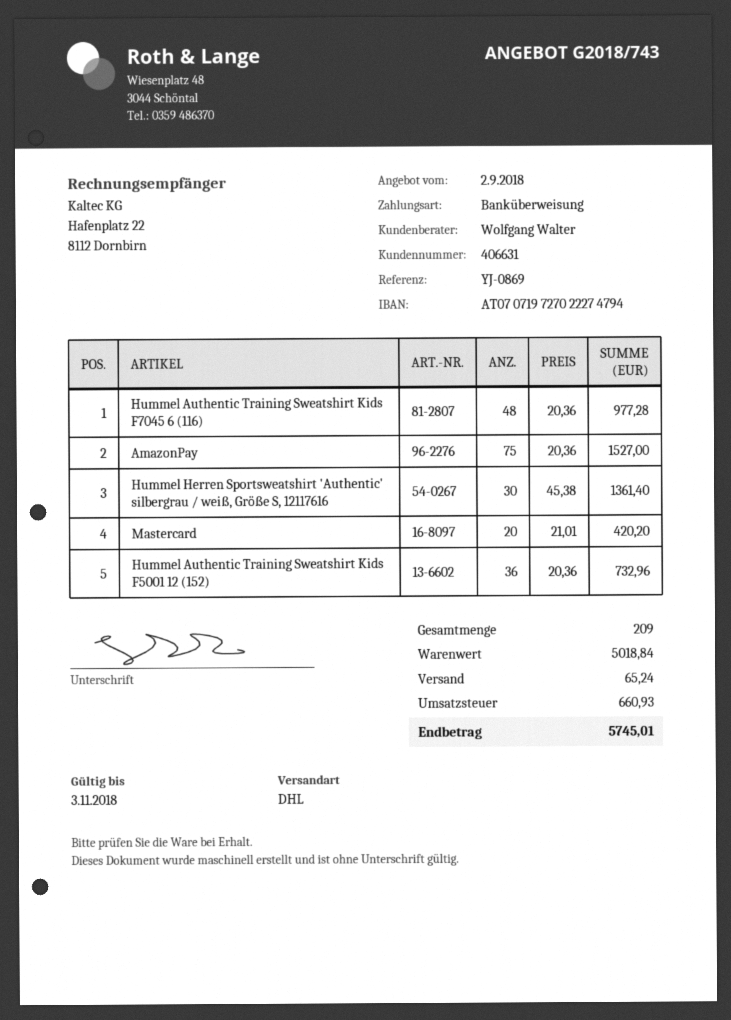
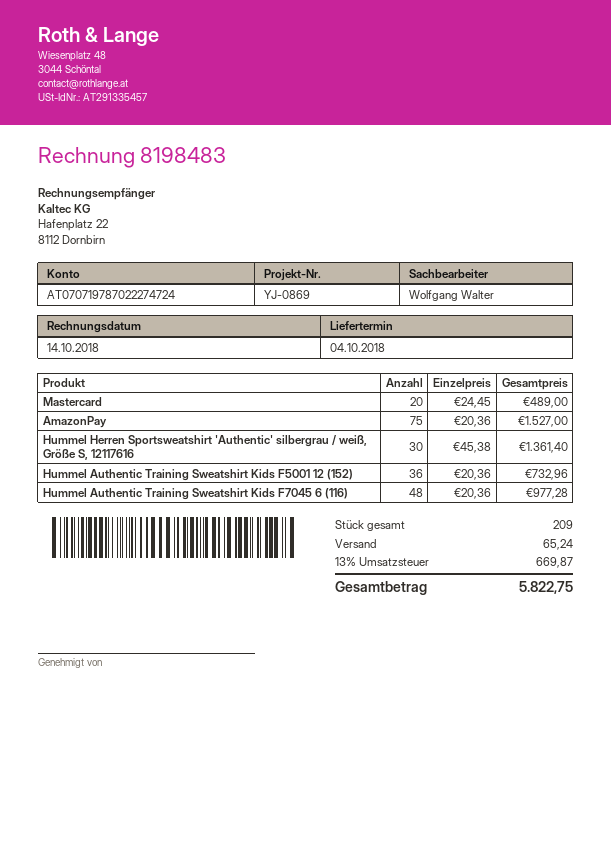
bank account: AT070719727022274794 -> AT070719787022274724
Mastercard: 20 x 21.01 = 420.20 -> 20 x 24.45 = 489.00
tax: 660.93 -> 669.87
total: 5745.01 -> 5822.75

